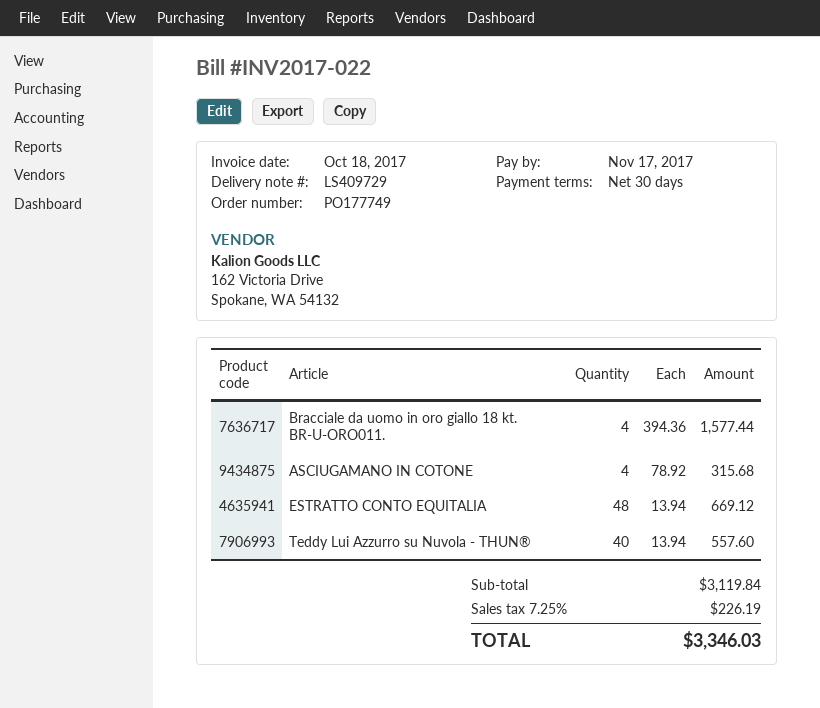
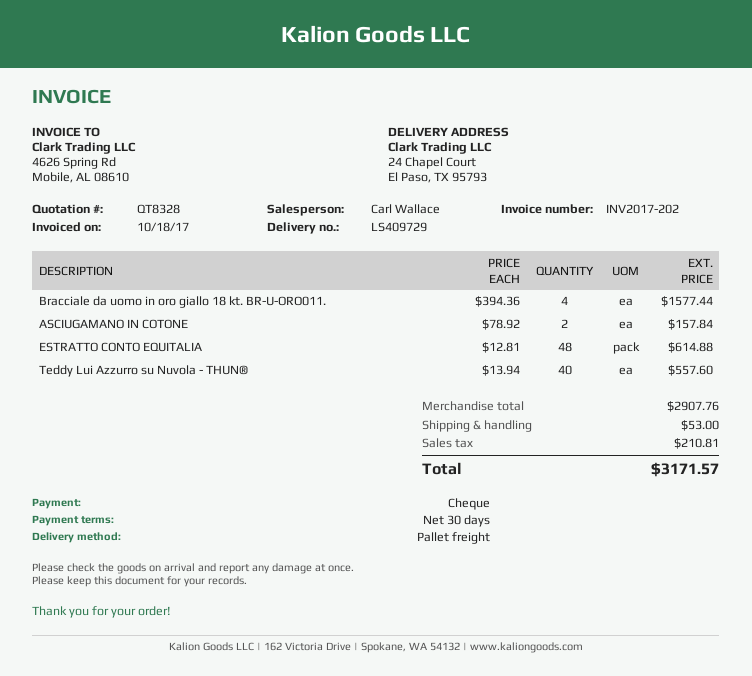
invoice number: INV2017-022 -> INV2017-202
ASCIUGAMANO IN COTONE: 4 x 78.92 = 315.68 -> 2 x 78.92 = 157.84
ESTRATTO CONTO EQUITALIA: 48 x 13.94 = 669.12 -> 48 x 12.81 = 614.88
subtotal: 3119.84 -> 2907.76
shipping: none -> 53.00
tax: 226.19 -> 210.81
total: 3346.03 -> 3171.57

